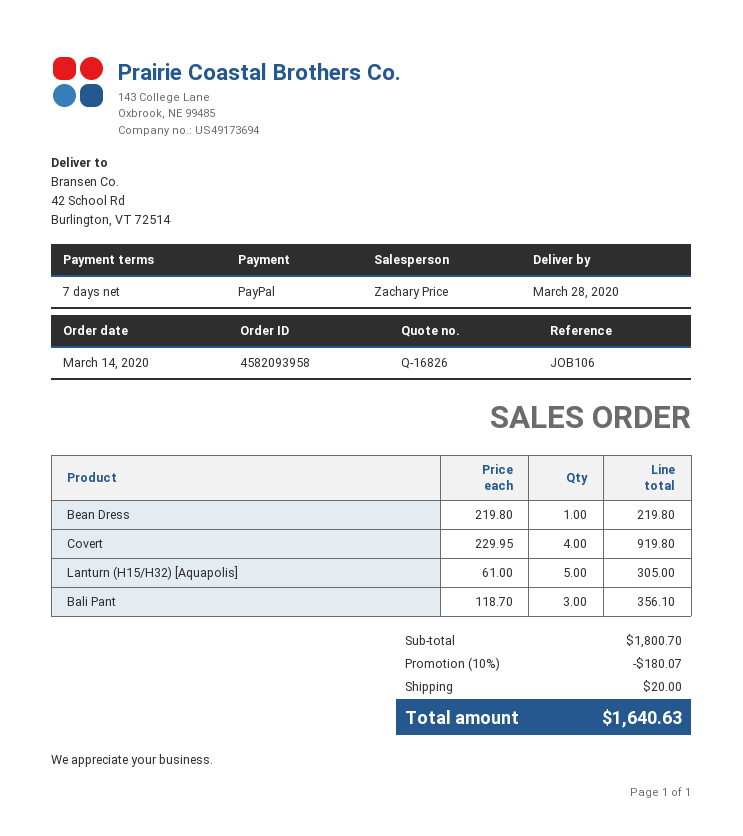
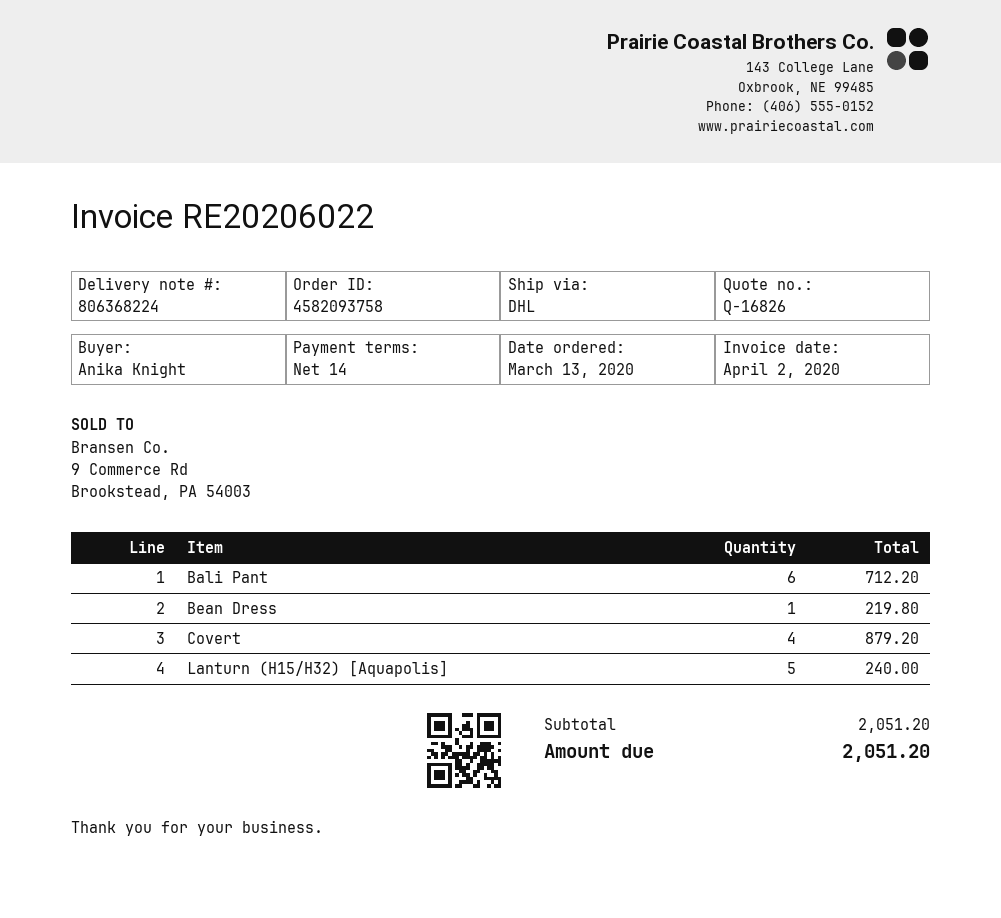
order number: 4582093958 -> 4582093758
order date: 2020-03-14 -> 2020-03-13
payment terms: 7 days -> 14 days
Covert: 4 for 919.80 -> 4 for 879.20
Lanturn (H15/H32) [Aquapolis]: 5 for 305.00 -> 5 for 240.00
Bali Pant: 3 for 356.10 -> 6 for 712.20
subtotal: 1800.70 -> 2051.20
discount: 10% = 180.07 -> none
shipping: 20.00 -> none
total: 1640.63 -> 2051.20

